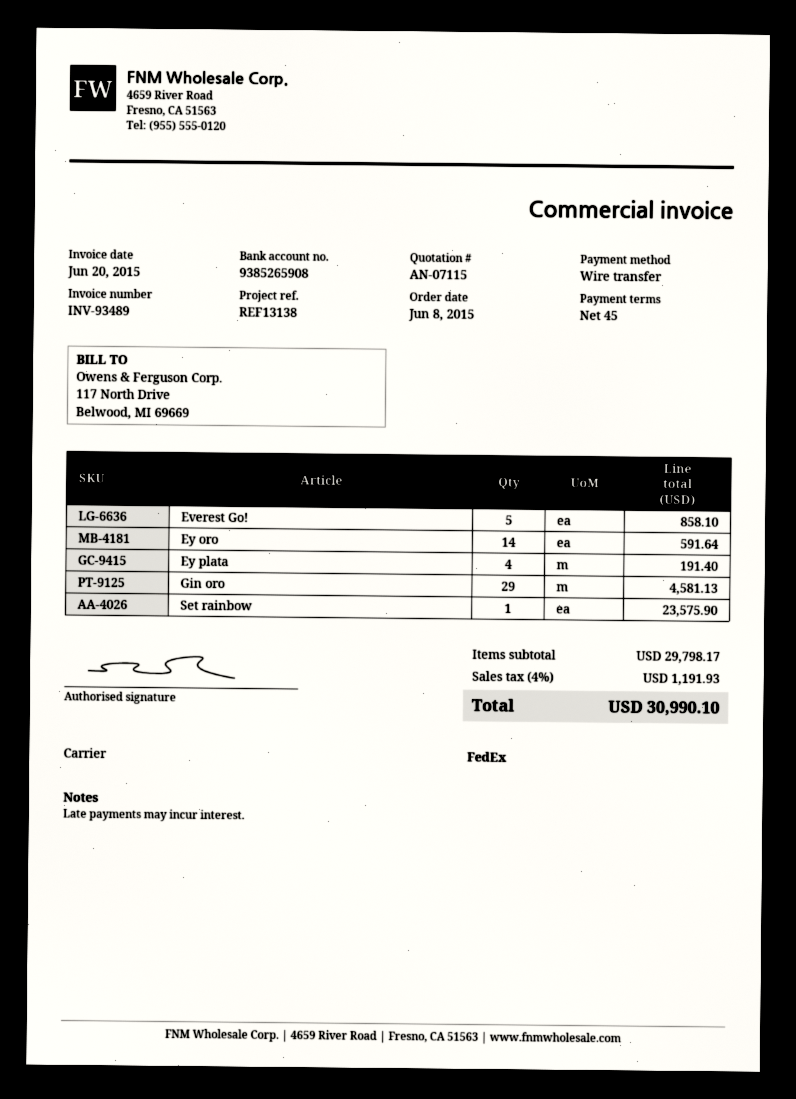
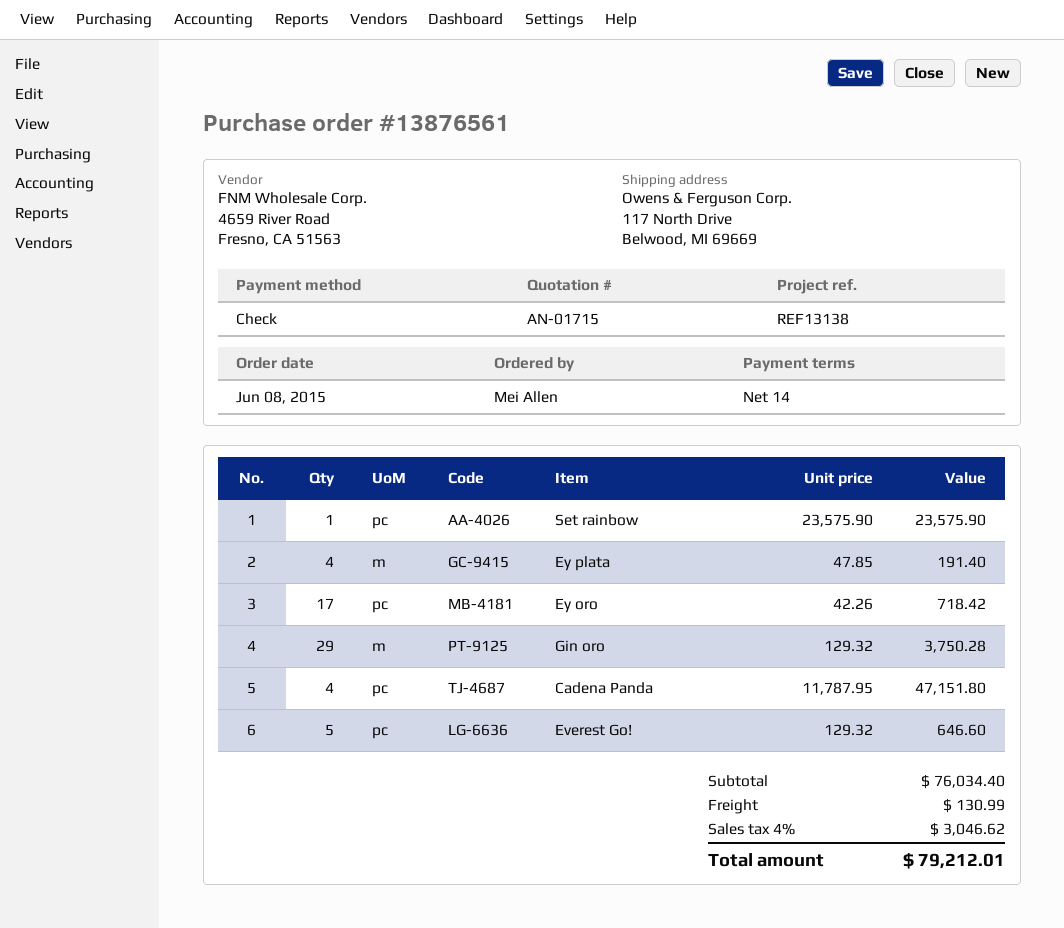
quote number: AN-07115 -> AN-01715
payment terms: 45 days -> 14 days
payment method: bank transfer -> cheque
Everest Go!: 5 for 858.10 -> 5 for 646.60
Ey oro: 14 for 591.64 -> 17 for 718.42
Gin oro: 29 for 4581.13 -> 29 for 3750.28
Cadena Panda: none -> 4 for 47151.80
subtotal: 29798.17 -> 76034.40
shipping: none -> 130.99
tax: 4% = 1191.93 -> 4% = 3046.62
total: 30990.10 -> 79212.01

